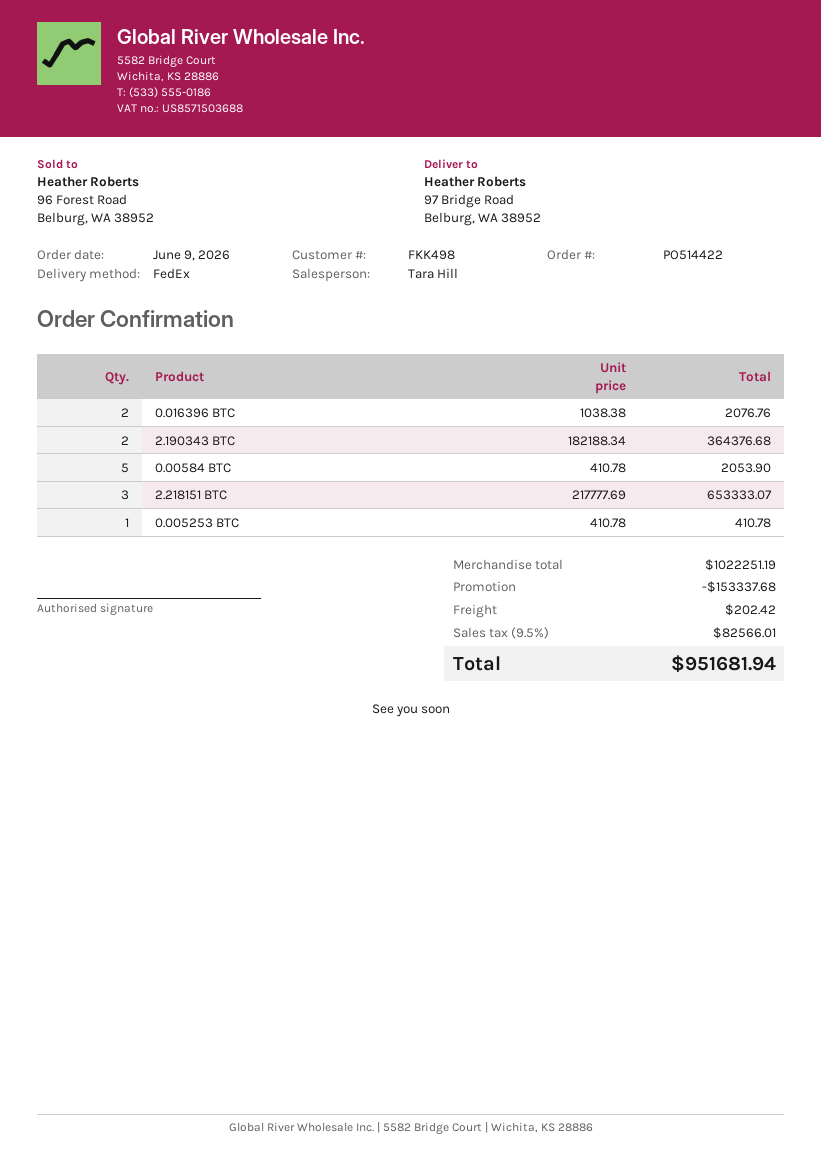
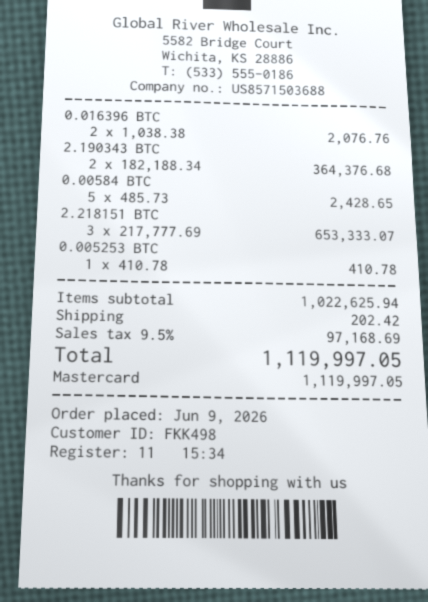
0.00584 BTC: 5 x 410.78 = 2053.90 -> 5 x 485.73 = 2428.65
subtotal: 1022251.19 -> 1022625.94
discount: 153337.68 -> none
tax: 9.5% = 82566.01 -> 9.5% = 97168.69
total: 951681.94 -> 1119997.05

